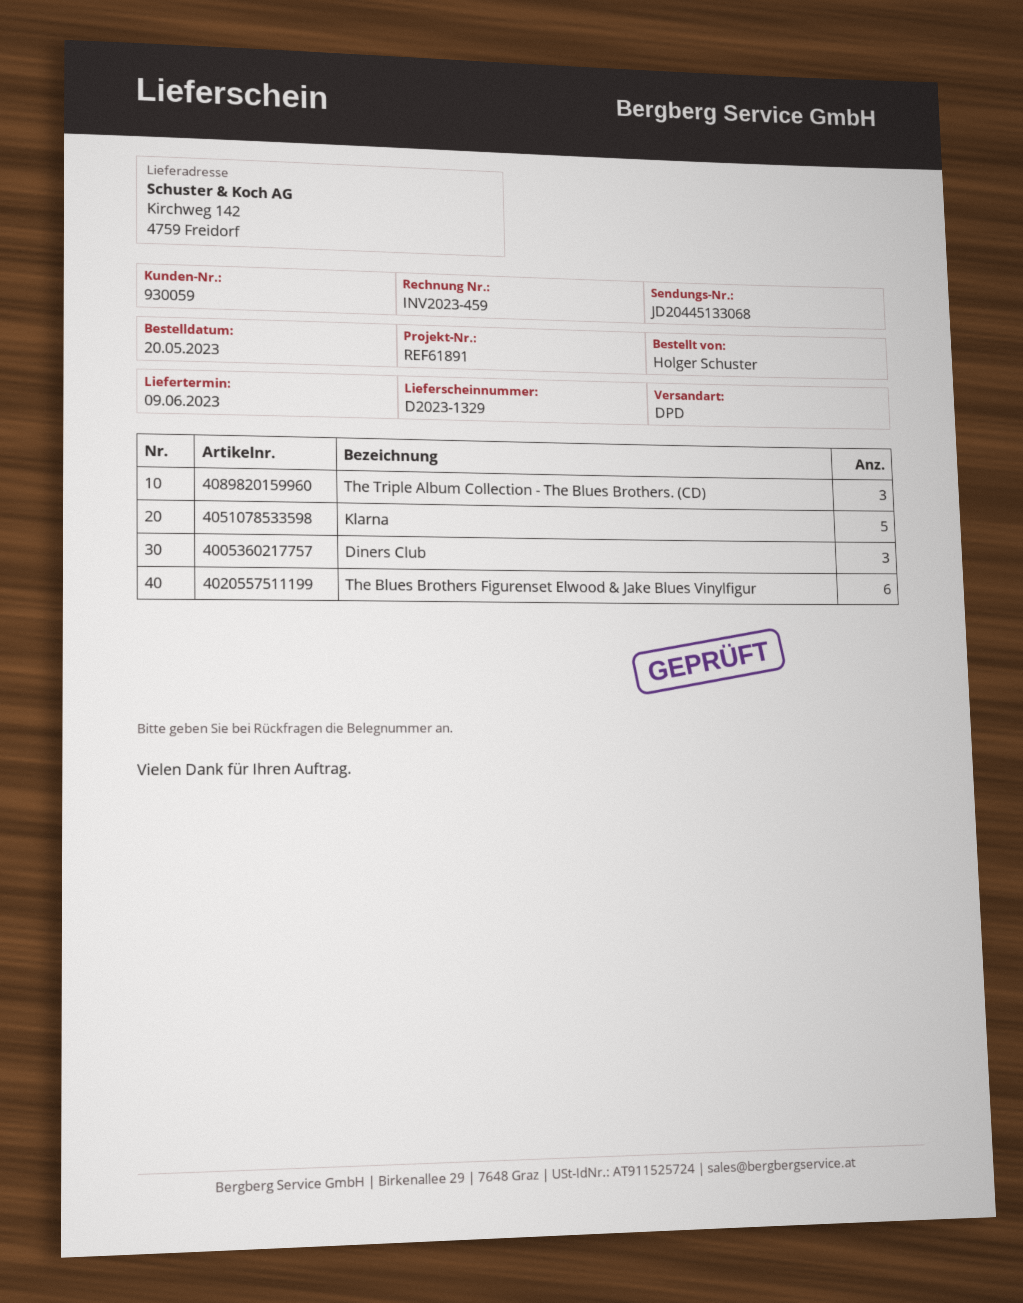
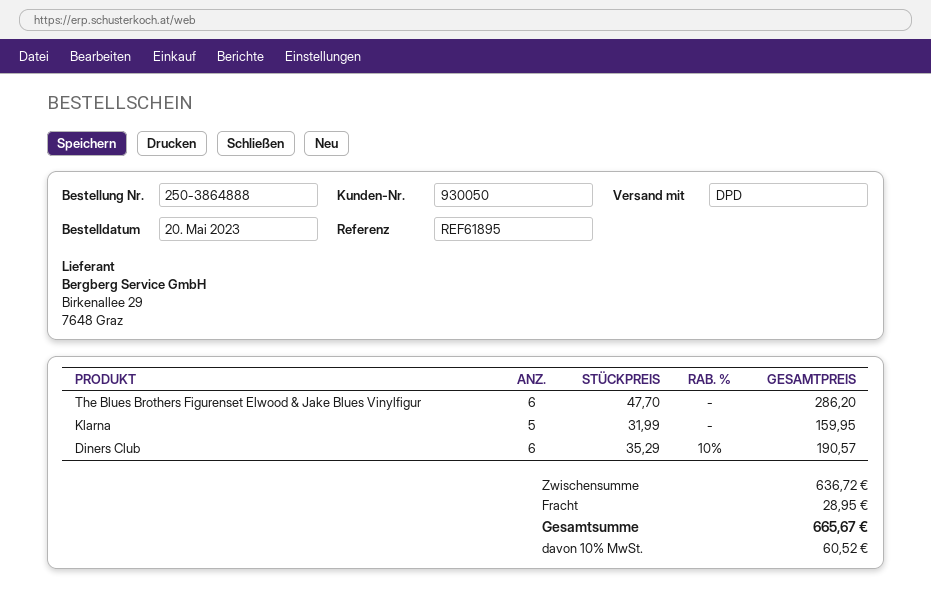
customer number: 930059 -> 930050
reference: REF61891 -> REF61895
The Triple Album Collection - The Blues Brothers. (CD): 3 -> none
Diners Club: 3 -> 6

